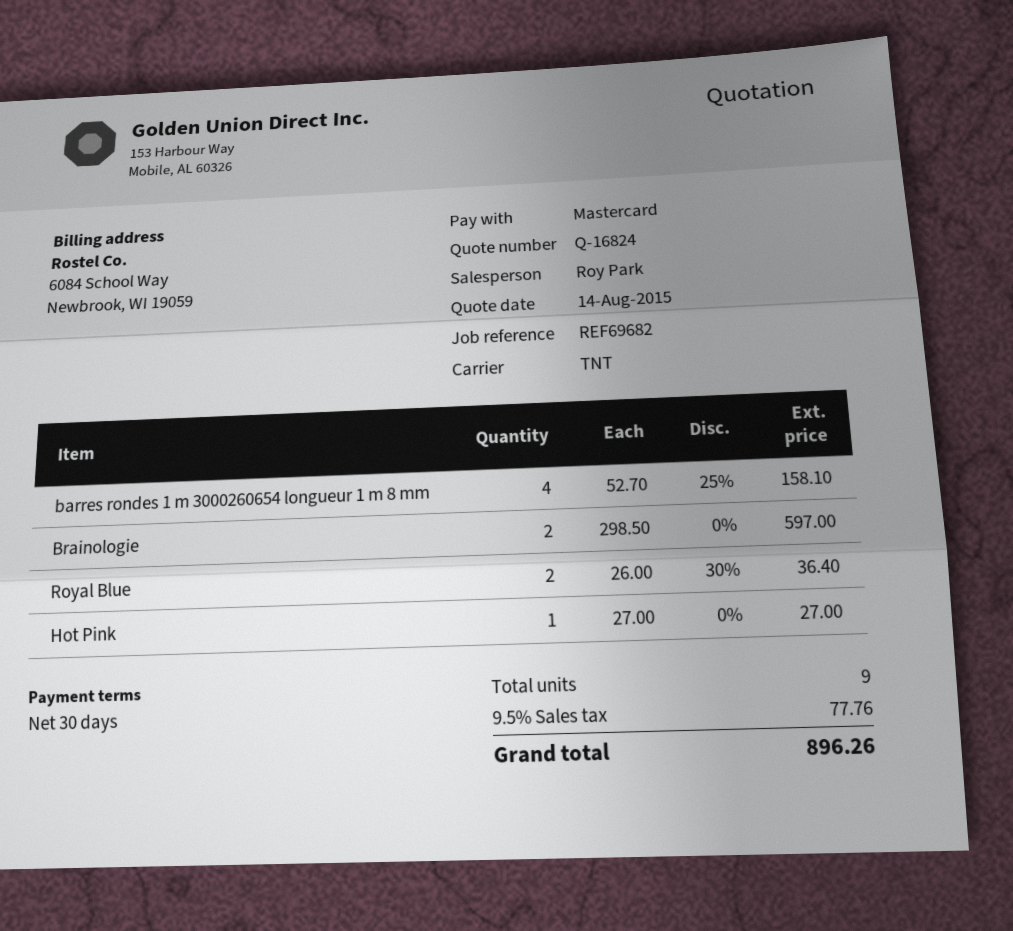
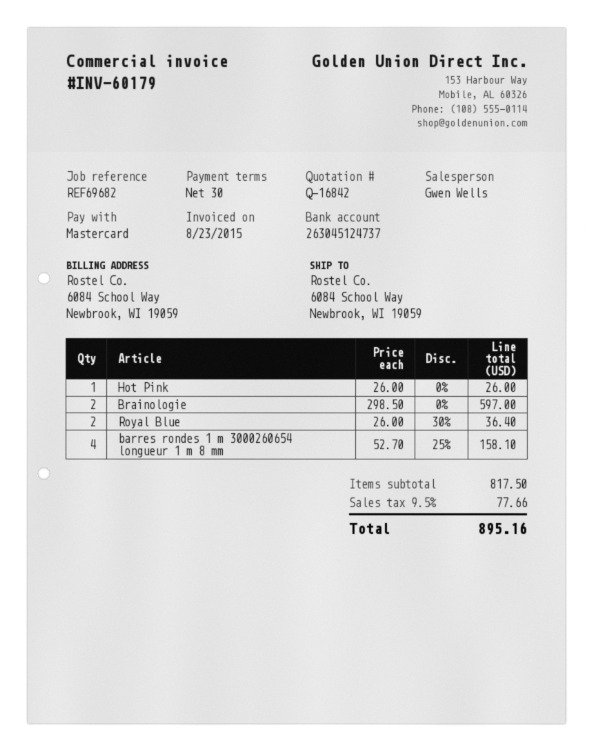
quote number: Q-16824 -> Q-16842
sales rep: Roy Park -> Gwen Wells
Hot Pink: 1 x 27.00 = 27.00 -> 1 x 26.00 = 26.00
tax: 9.5% = 77.76 -> 9.5% = 77.66
total: 896.26 -> 895.16

